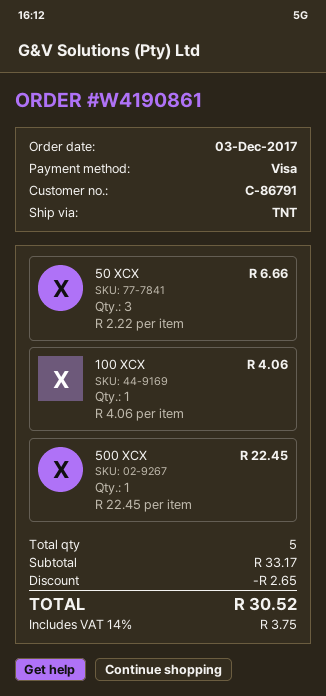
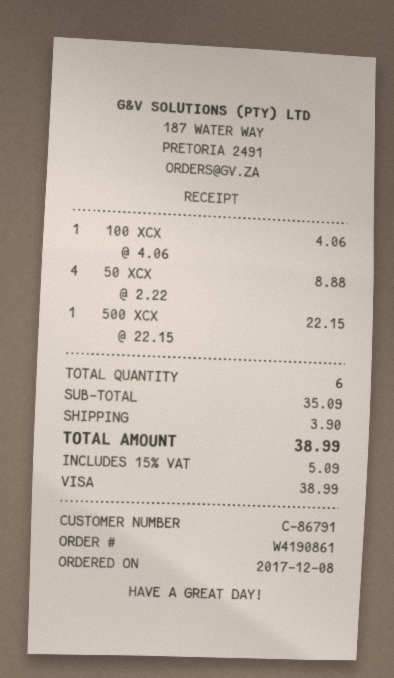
order date: 2017-12-03 -> 2017-12-08
50 XCX: 3 x 2.22 = 6.66 -> 4 x 2.22 = 8.88
500 XCX: 1 x 22.45 = 22.45 -> 1 x 22.15 = 22.15
total quantity: 5 -> 6
subtotal: 33.17 -> 35.09
discount: 2.65 -> none
shipping: none -> 3.90
tax: 14% = 3.75 -> 15% = 5.09
total: 30.52 -> 38.99

